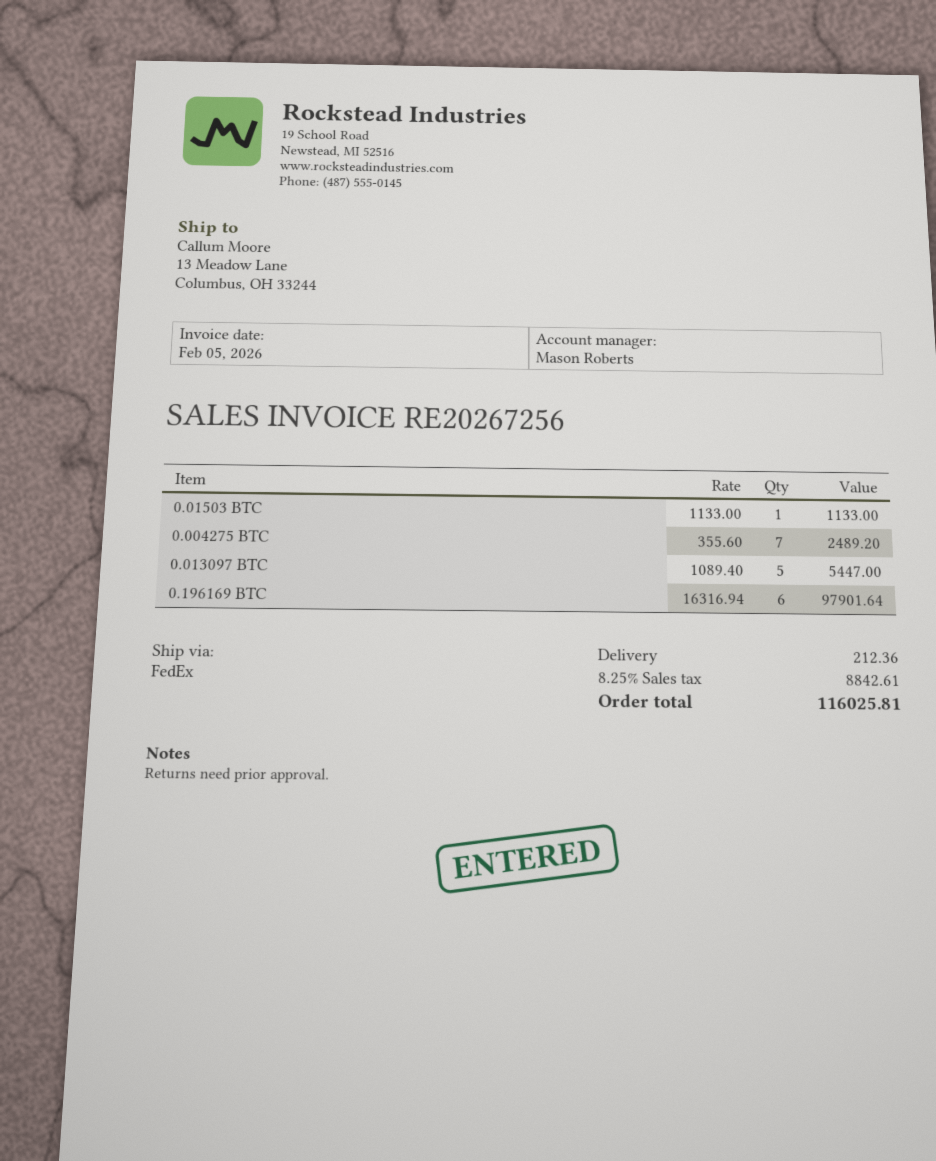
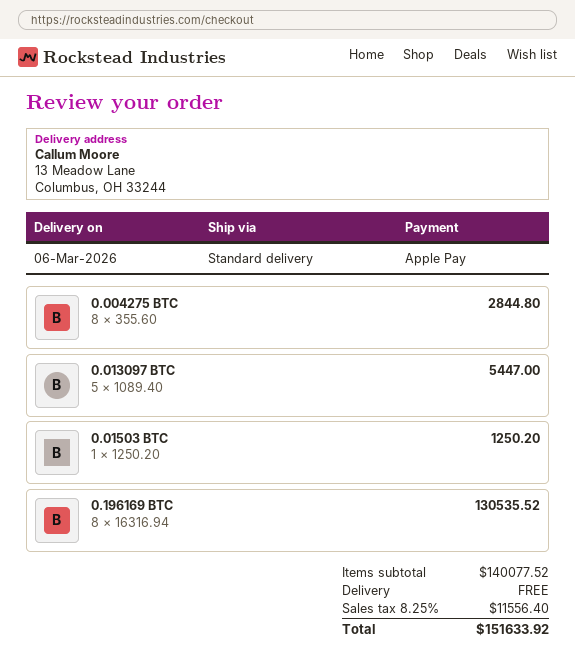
shipping method: FedEx -> standard
0.01503 BTC: 1 x 1133.00 = 1133.00 -> 1 x 1250.20 = 1250.20
0.004275 BTC: 7 x 355.60 = 2489.20 -> 8 x 355.60 = 2844.80
0.196169 BTC: 6 x 16316.94 = 97901.64 -> 8 x 16316.94 = 130535.52
shipping: 212.36 -> 0.00
tax: 8.25% = 8842.61 -> 8.25% = 11556.40
total: 116025.81 -> 151633.92

